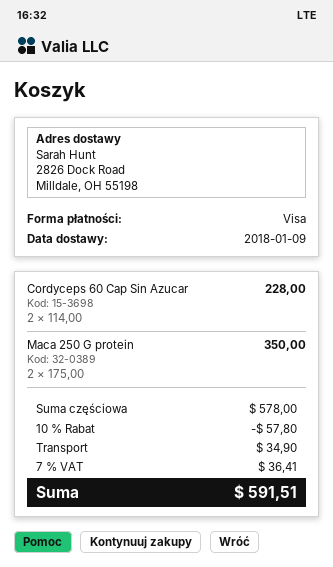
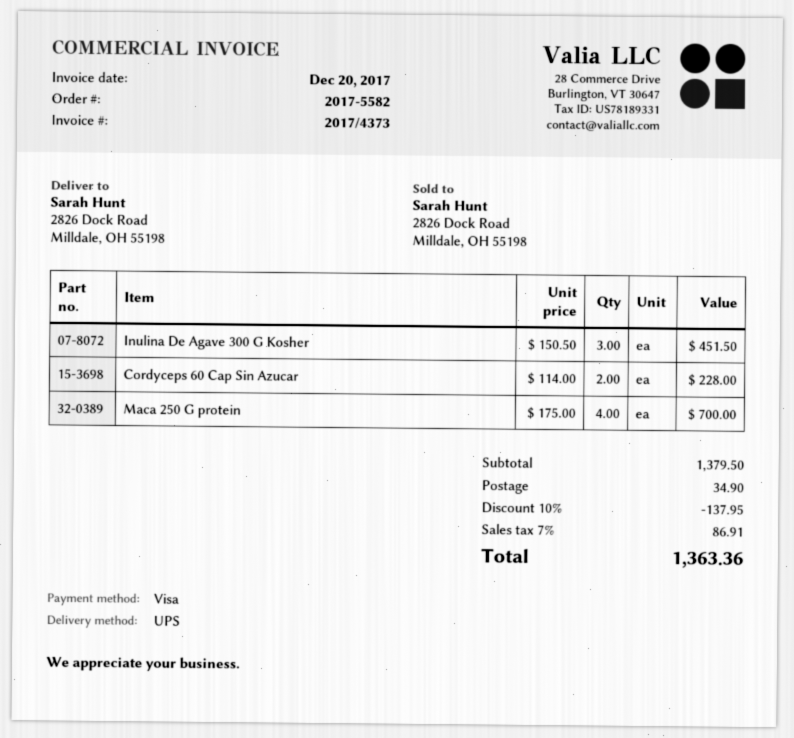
Maca 250 G protein: 2 x 175.00 = 350.00 -> 4 x 175.00 = 700.00
Inulina De Agave 300 G Kosher: none -> 3 x 150.50 = 451.50
subtotal: 578.00 -> 1379.50
discount: 10% = 57.80 -> 10% = 137.95
tax: 7% = 36.41 -> 7% = 86.91
total: 591.51 -> 1363.36

